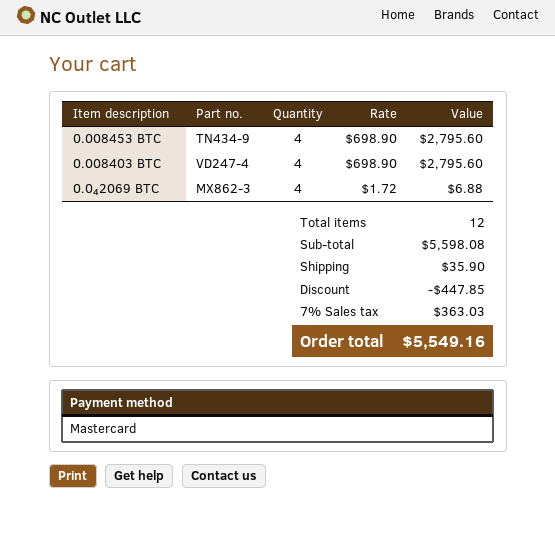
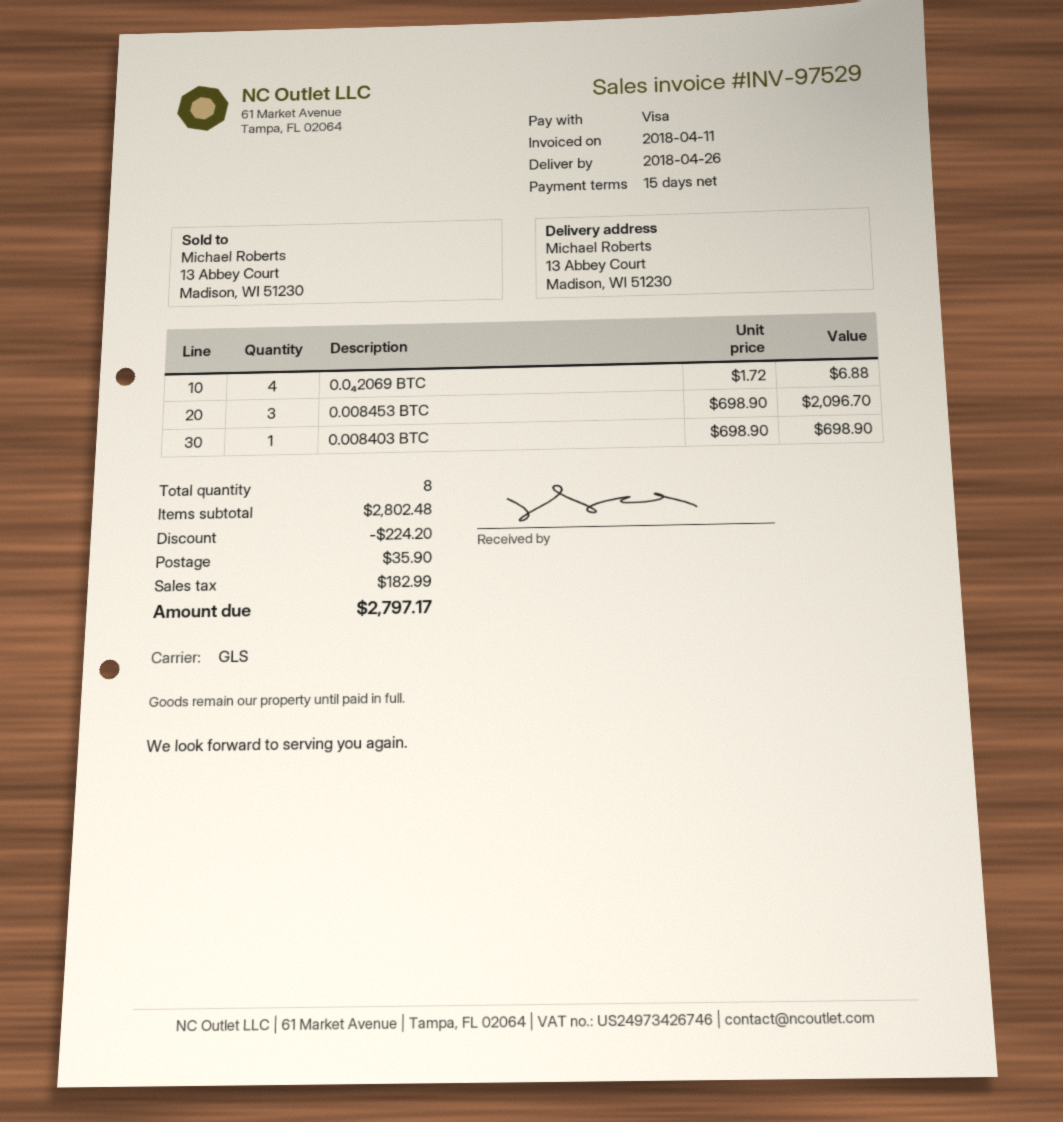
payment method: Mastercard -> Visa
0.008453 BTC: 4 x 698.90 = 2795.60 -> 3 x 698.90 = 2096.70
0.008403 BTC: 4 x 698.90 = 2795.60 -> 1 x 698.90 = 698.90
total quantity: 12 -> 8
subtotal: 5598.08 -> 2802.48
discount: 447.85 -> 224.20
tax: 363.03 -> 182.99
total: 5549.16 -> 2797.17

